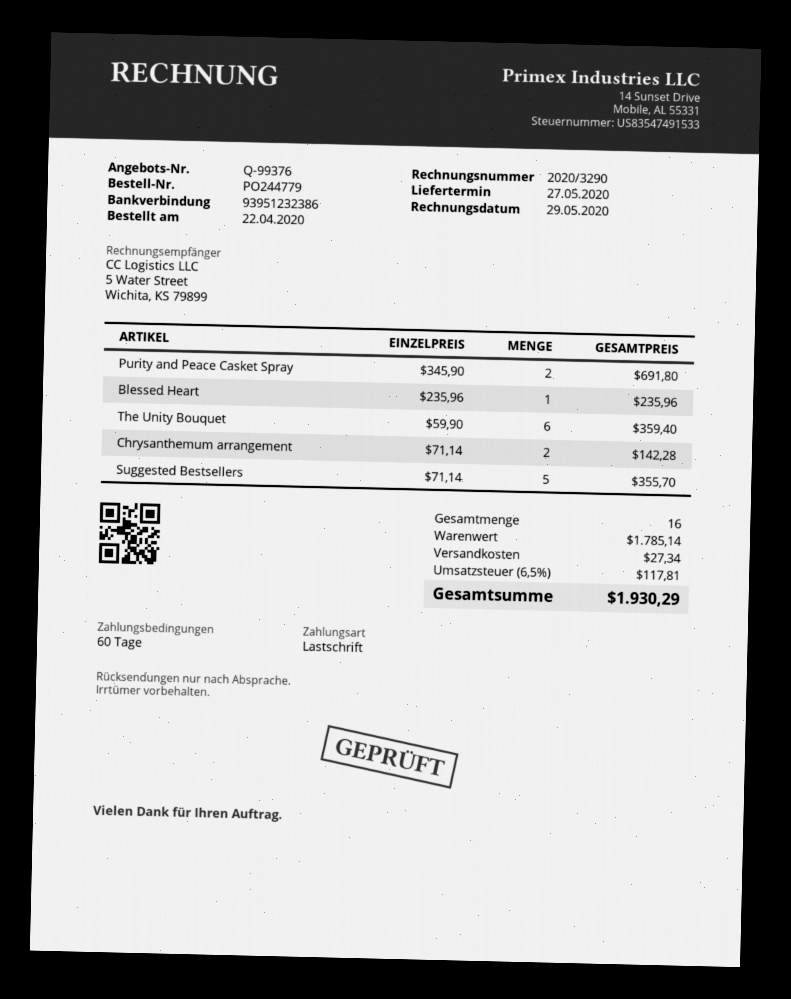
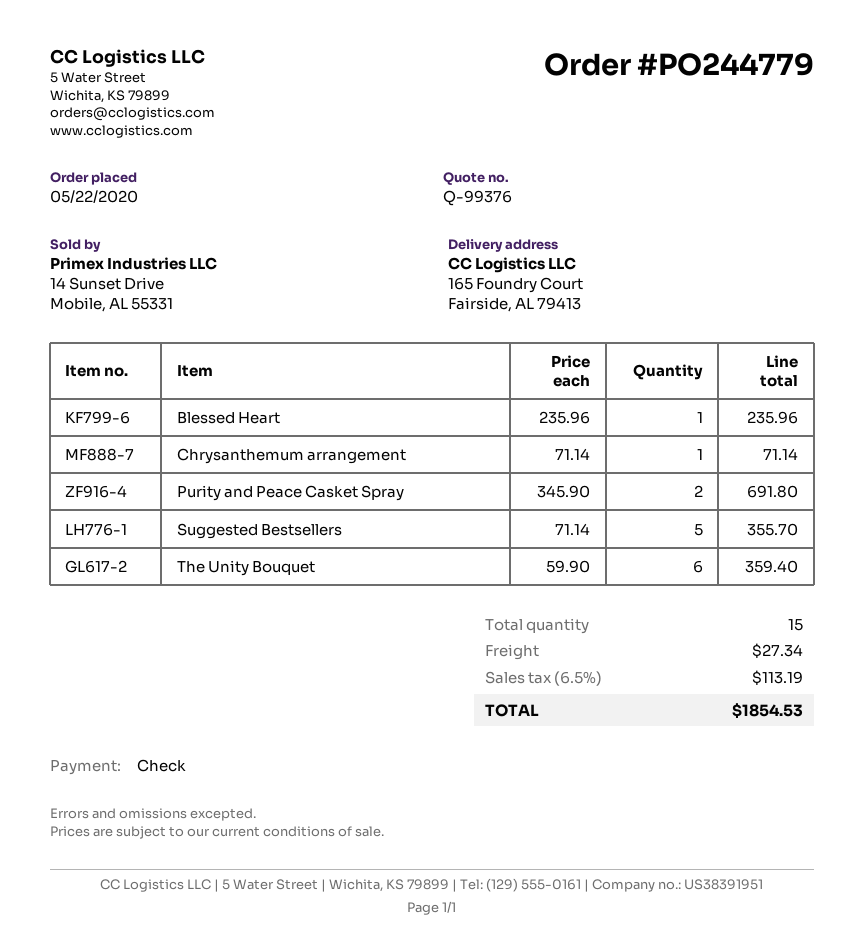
order date: 2020-04-22 -> 2020-05-22
payment method: direct debit -> cheque
Chrysanthemum arrangement: 2 x 71.14 = 142.28 -> 1 x 71.14 = 71.14
total quantity: 16 -> 15
tax: 6.5% = 117.81 -> 6.5% = 113.19
total: 1930.29 -> 1854.53

